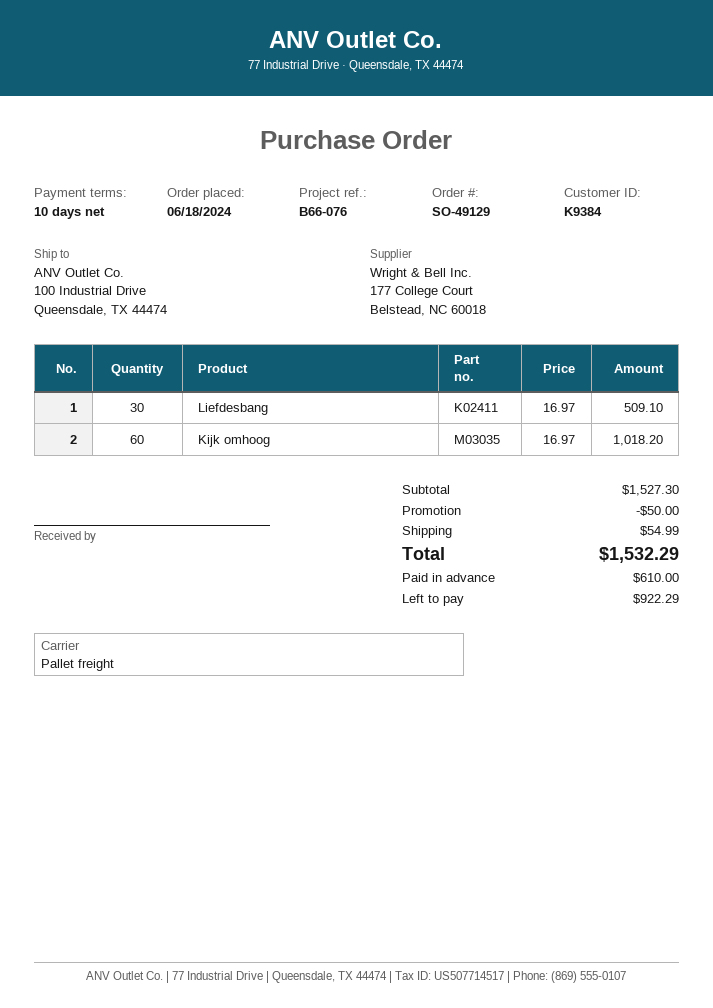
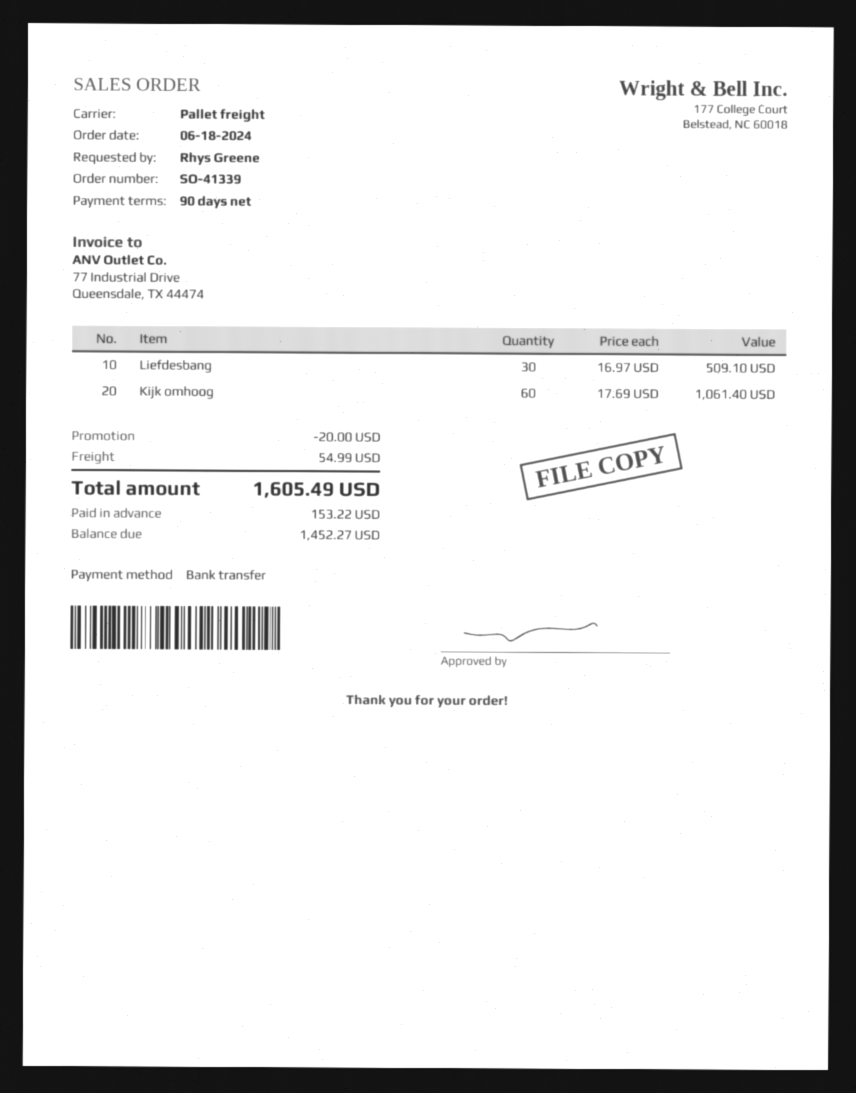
order number: SO-49129 -> SO-41339
payment terms: 10 days -> 90 days
Kijk omhoog: 60 x 16.97 = 1018.20 -> 60 x 17.69 = 1061.40
discount: 50.00 -> 20.00
total: 1532.29 -> 1605.49
deposit: 610.00 -> 153.22
balance: 922.29 -> 1452.27

